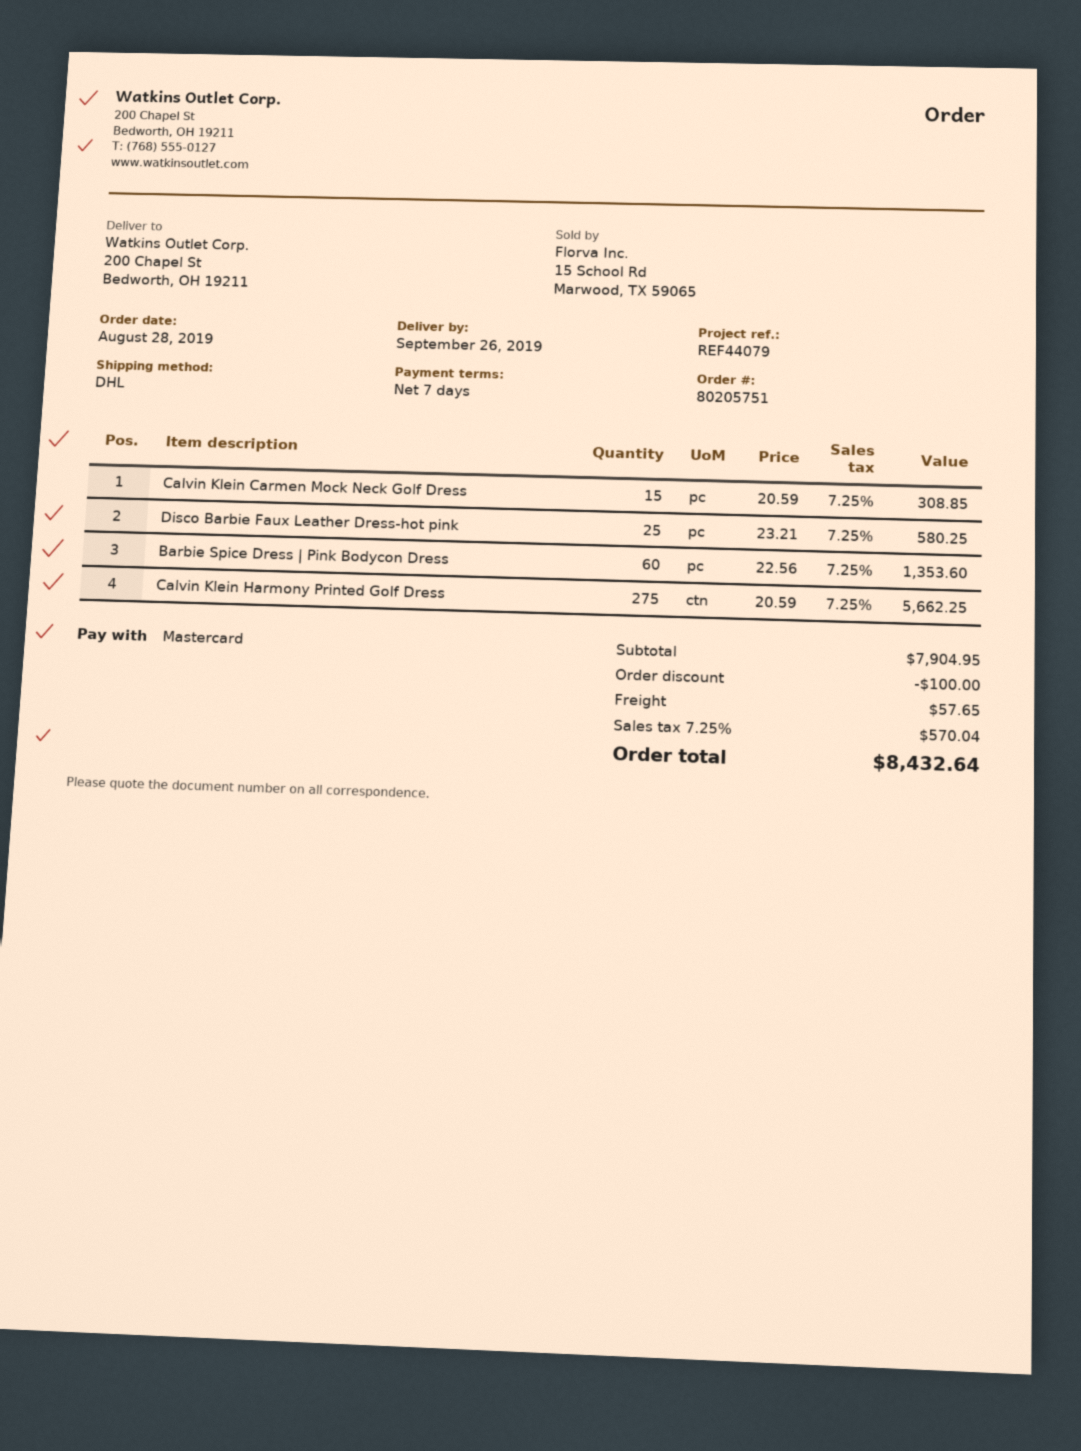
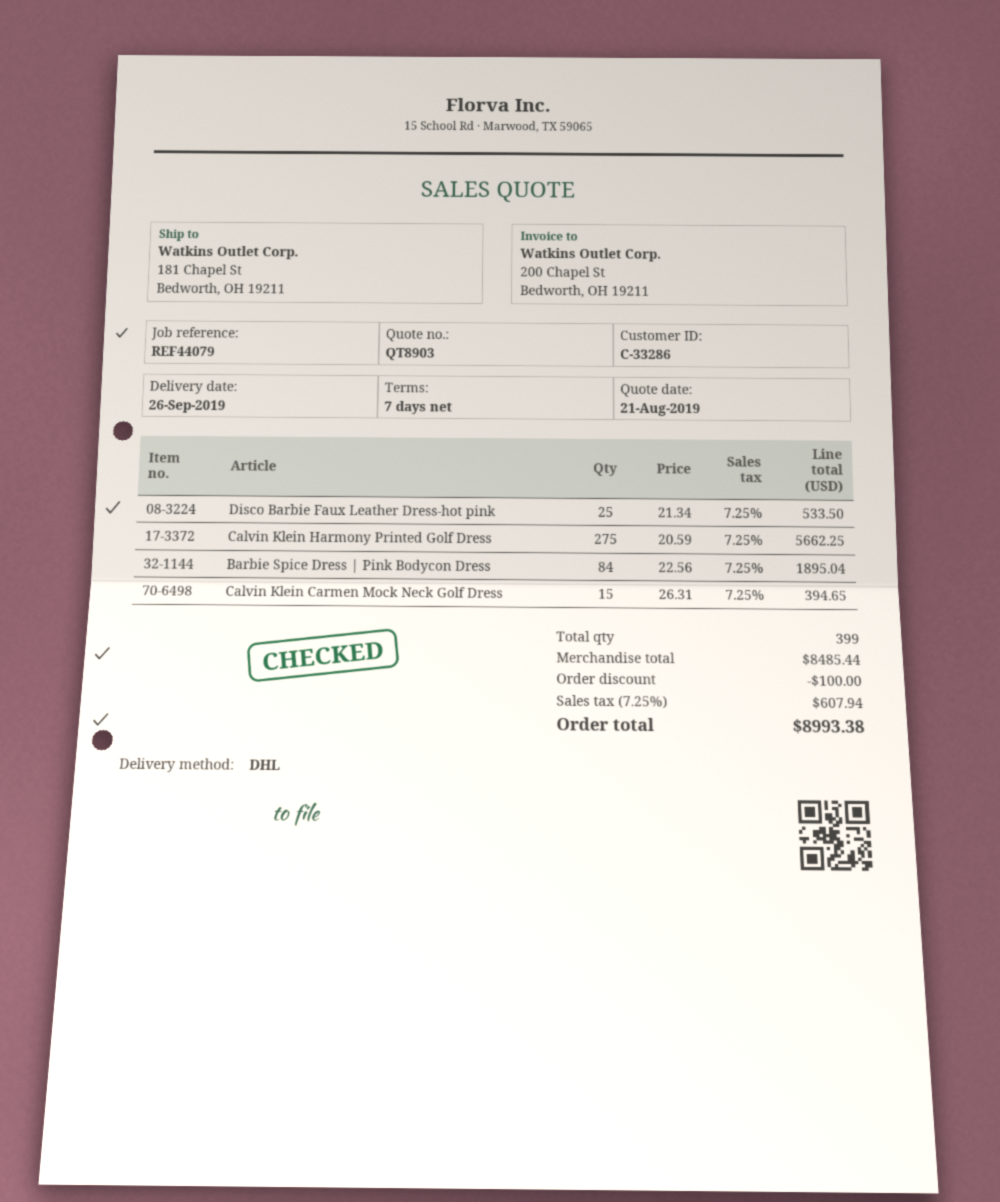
ship to: 200 Chapel St, Bedworth, OH 19211 -> 181 Chapel St, Bedworth, OH 19211
Calvin Klein Carmen Mock Neck Golf Dress: 15 x 20.59 = 308.85 -> 15 x 26.31 = 394.65
Disco Barbie Faux Leather Dress-hot pink: 25 x 23.21 = 580.25 -> 25 x 21.34 = 533.50
Barbie Spice Dress | Pink Bodycon Dress: 60 x 22.56 = 1353.60 -> 84 x 22.56 = 1895.04
subtotal: 7904.95 -> 8485.44
shipping: 57.65 -> none
tax: 7.25% = 570.04 -> 7.25% = 607.94
total: 8432.64 -> 8993.38

